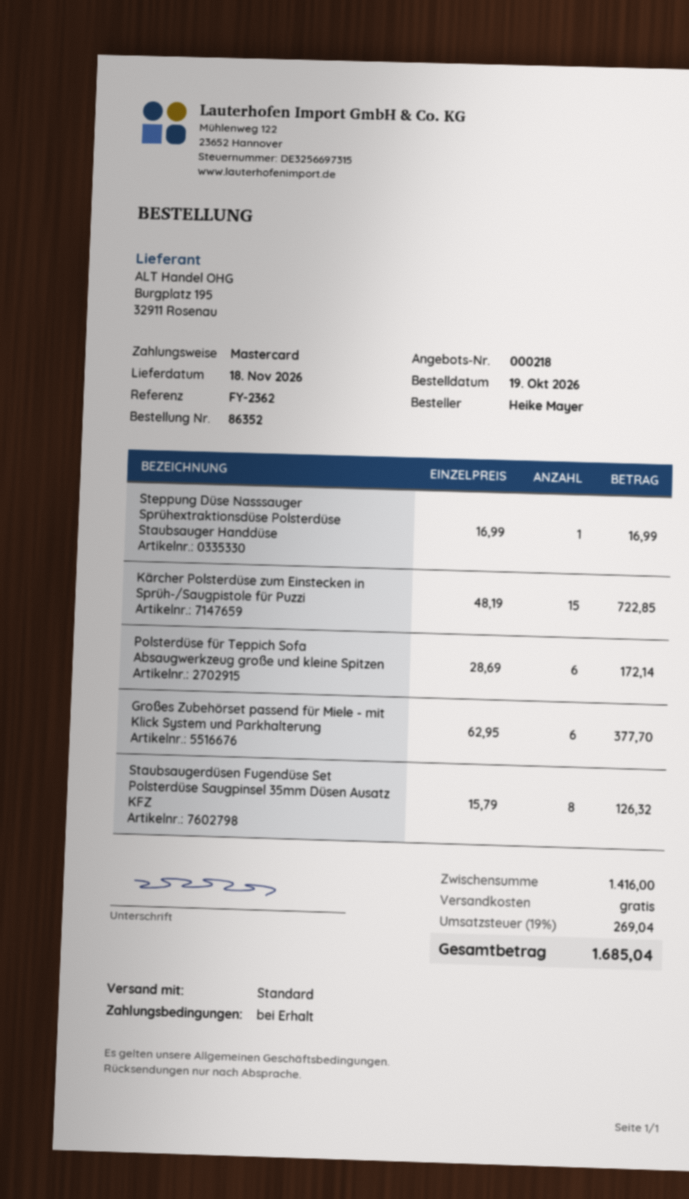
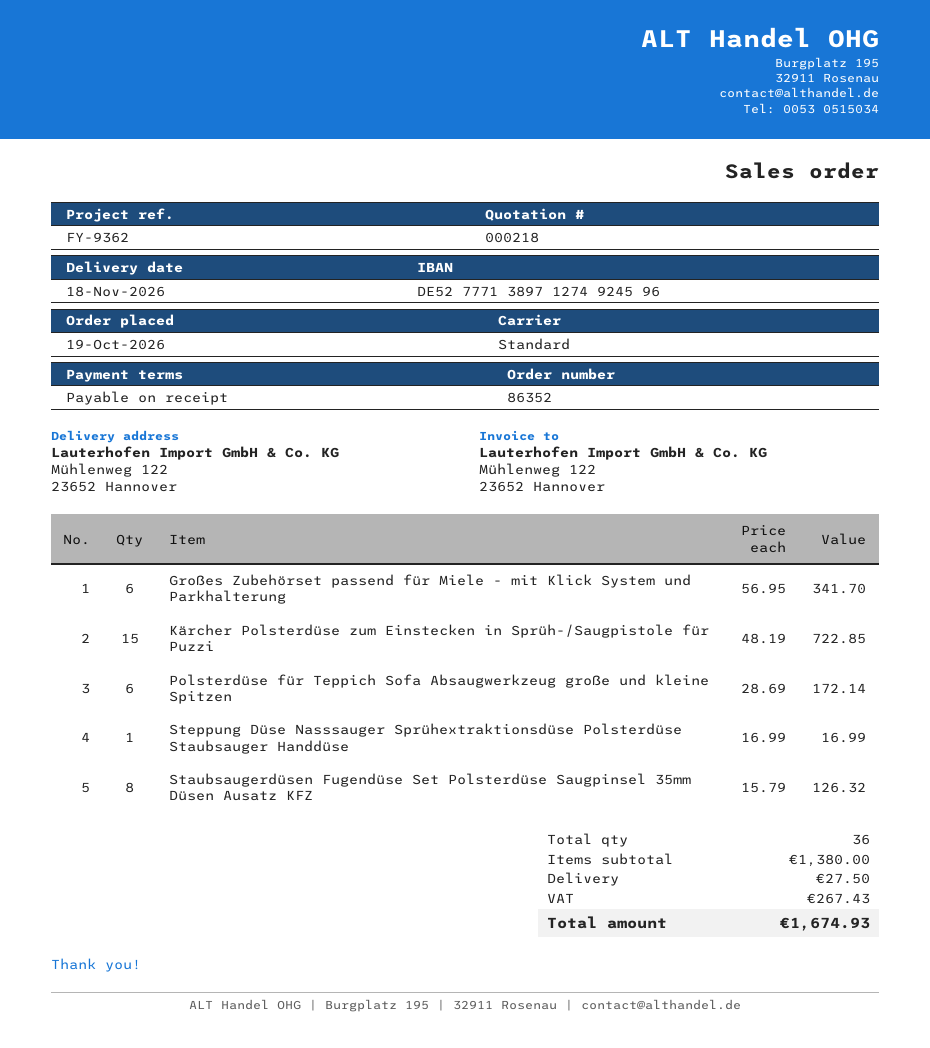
reference: FY-2362 -> FY-9362
Großes Zubehörset passend für Miele - mit Klick System und Parkhalterung: 6 x 62.95 = 377.70 -> 6 x 56.95 = 341.70
subtotal: 1416.00 -> 1380.00
shipping: 0.00 -> 27.50
tax: 269.04 -> 267.43
total: 1685.04 -> 1674.93

